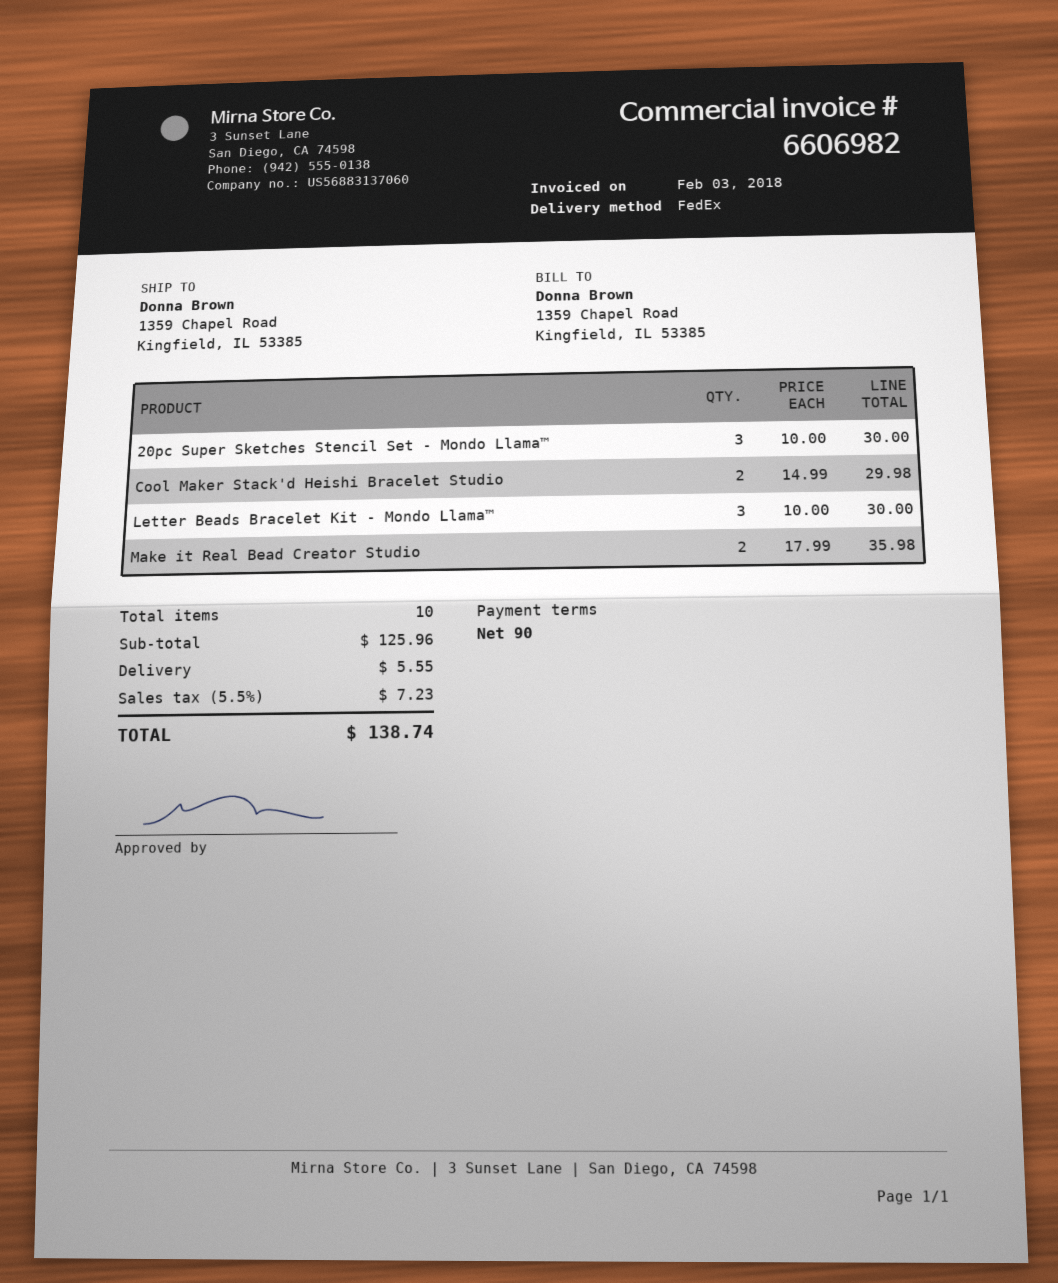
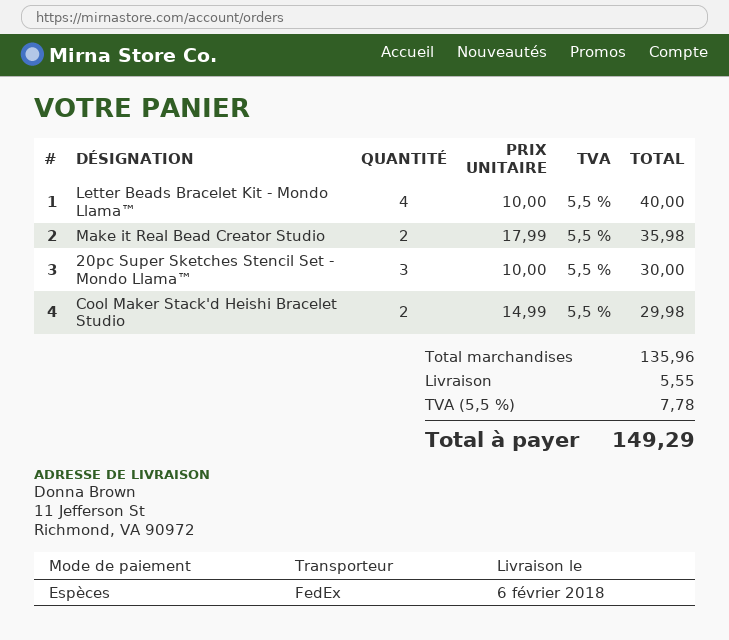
ship to: 1359 Chapel Road, Kingfield, IL 53385 -> 11 Jefferson St, Richmond, VA 90972
Letter Beads Bracelet Kit - Mondo Llama™: 3 x 10.00 = 30.00 -> 4 x 10.00 = 40.00
subtotal: 125.96 -> 135.96
tax: 5.5% = 7.23 -> 5.5% = 7.78
total: 138.74 -> 149.29

